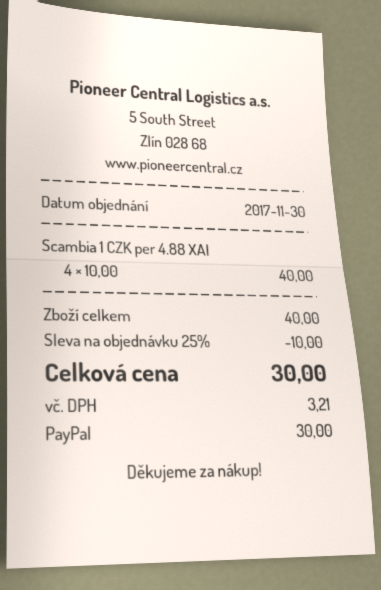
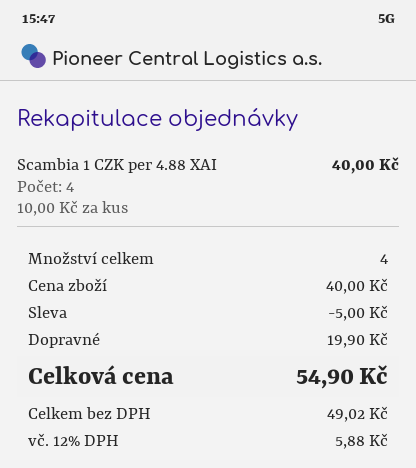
discount: 10.00 -> 5.00
shipping: none -> 19.90
tax: 3.21 -> 5.88
total: 30.00 -> 54.90

